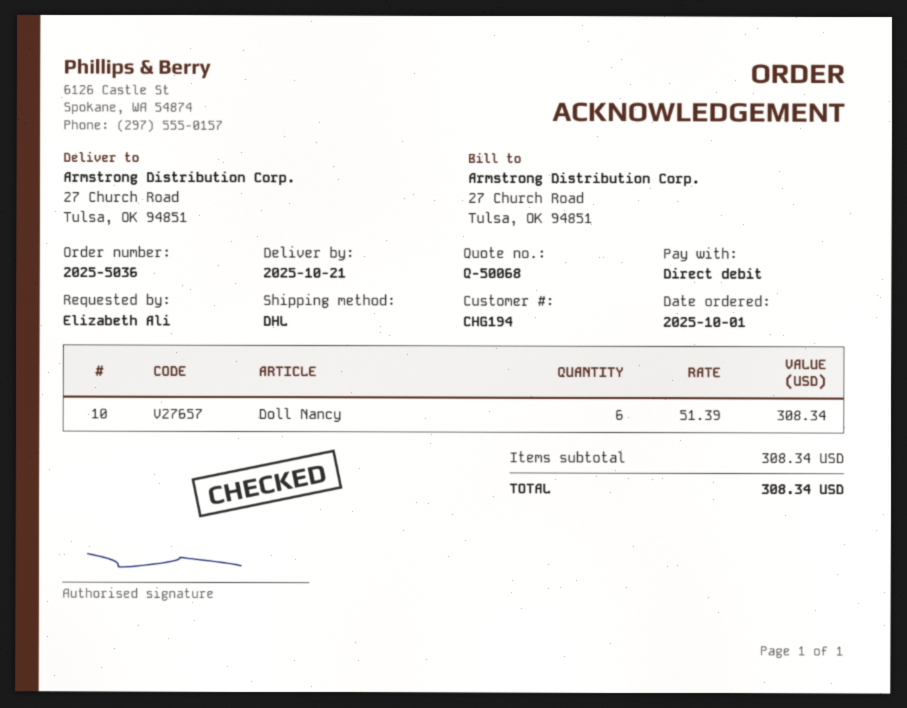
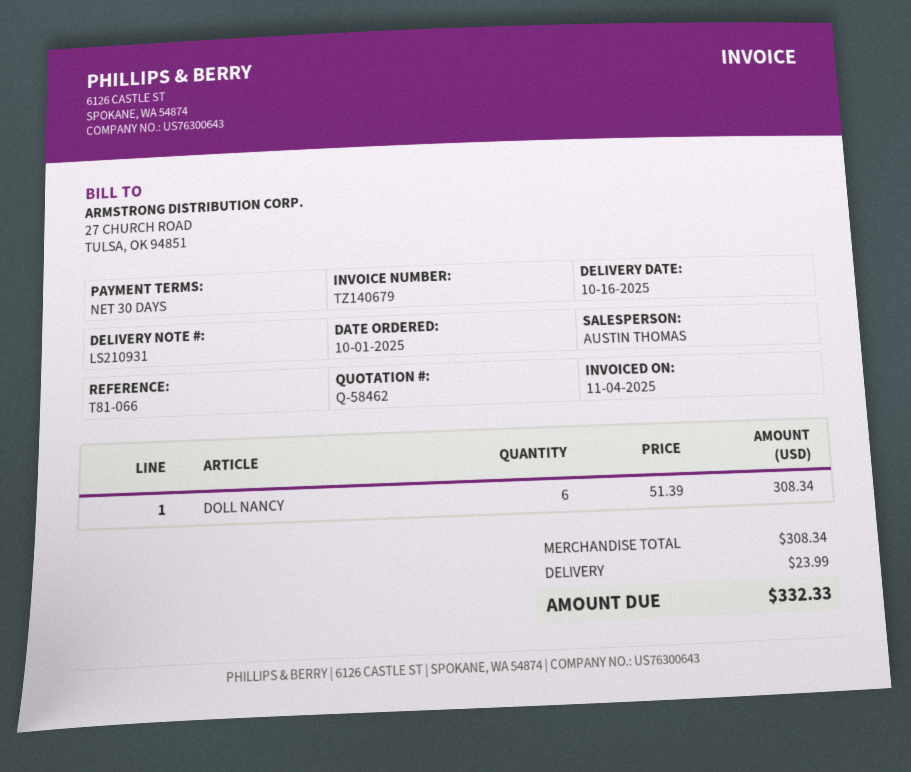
quote number: Q-50068 -> Q-58462
delivery date: 2025-10-21 -> 2025-10-16
shipping: none -> 23.99
total: 308.34 -> 332.33

